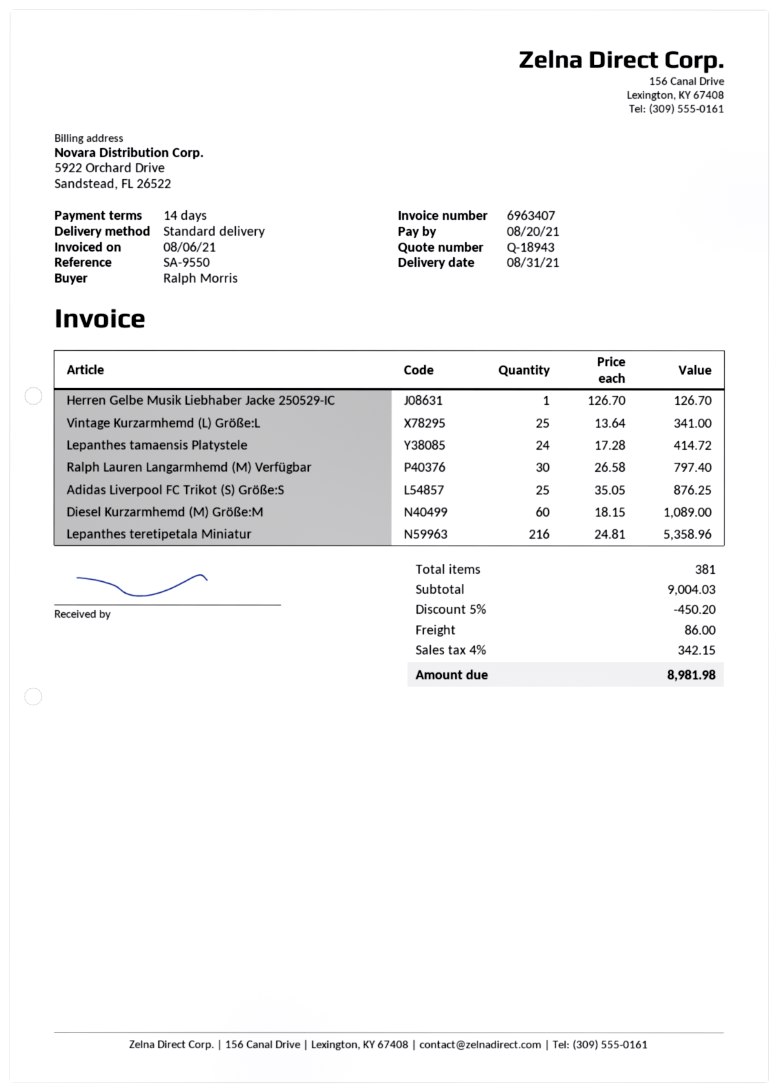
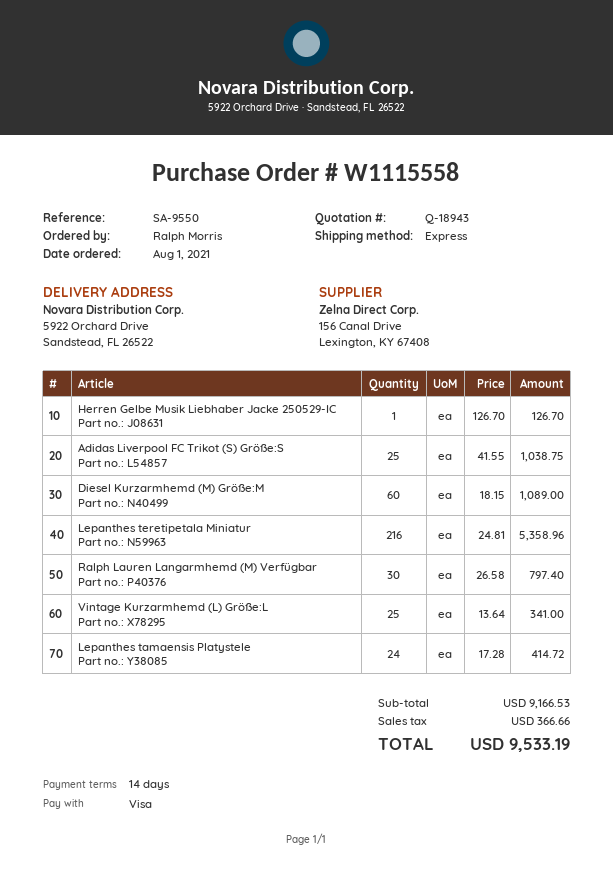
shipping method: standard -> express
Adidas Liverpool FC Trikot (S) Größe:S: 25 x 35.05 = 876.25 -> 25 x 41.55 = 1038.75
subtotal: 9004.03 -> 9166.53
discount: 5% = 450.20 -> none
shipping: 86.00 -> none
tax: 342.15 -> 366.66
total: 8981.98 -> 9533.19

